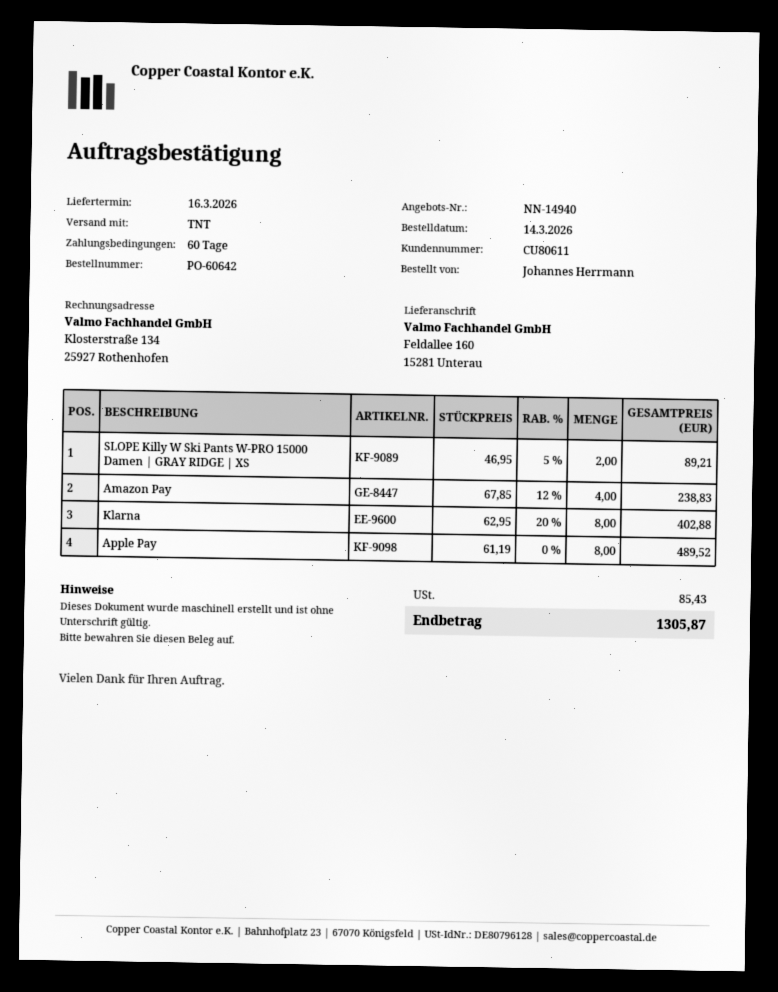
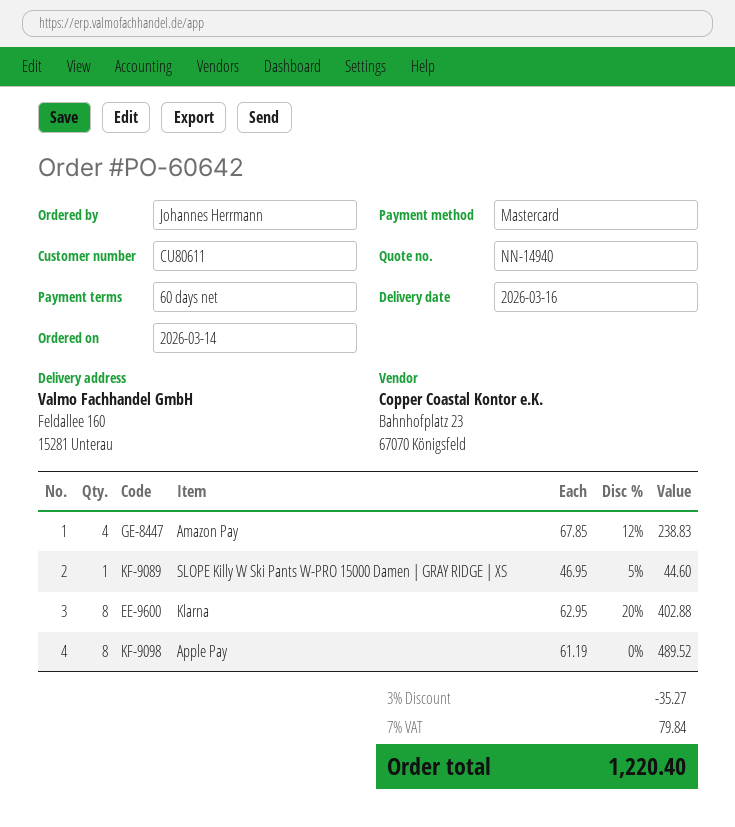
SLOPE Killy W Ski Pants W-PRO 15000 Damen | GRAY RIDGE | XS: 2 x 46.95 - 5% = 89.21 -> 1 x 46.95 - 5% = 44.60
discount: none -> 3% = 35.27
tax: 85.43 -> 79.84
total: 1305.87 -> 1220.40

